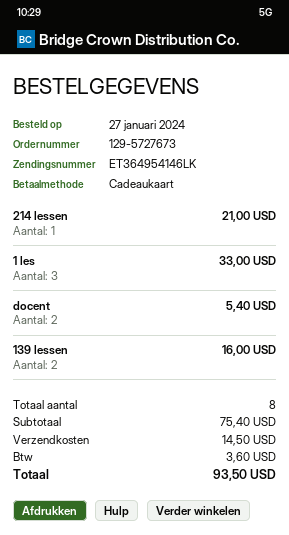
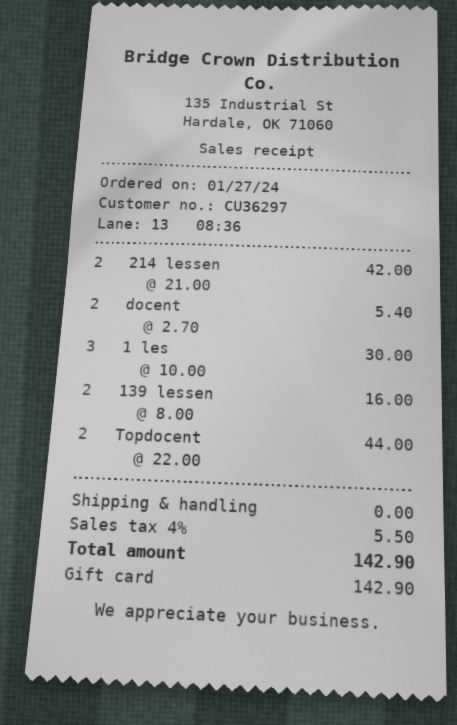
214 lessen: 1 for 21.00 -> 2 for 42.00
1 les: 3 for 33.00 -> 3 for 30.00
Topdocent: none -> 2 for 44.00
shipping: 14.50 -> 0.00
tax: 3.60 -> 5.50
total: 93.50 -> 142.90

